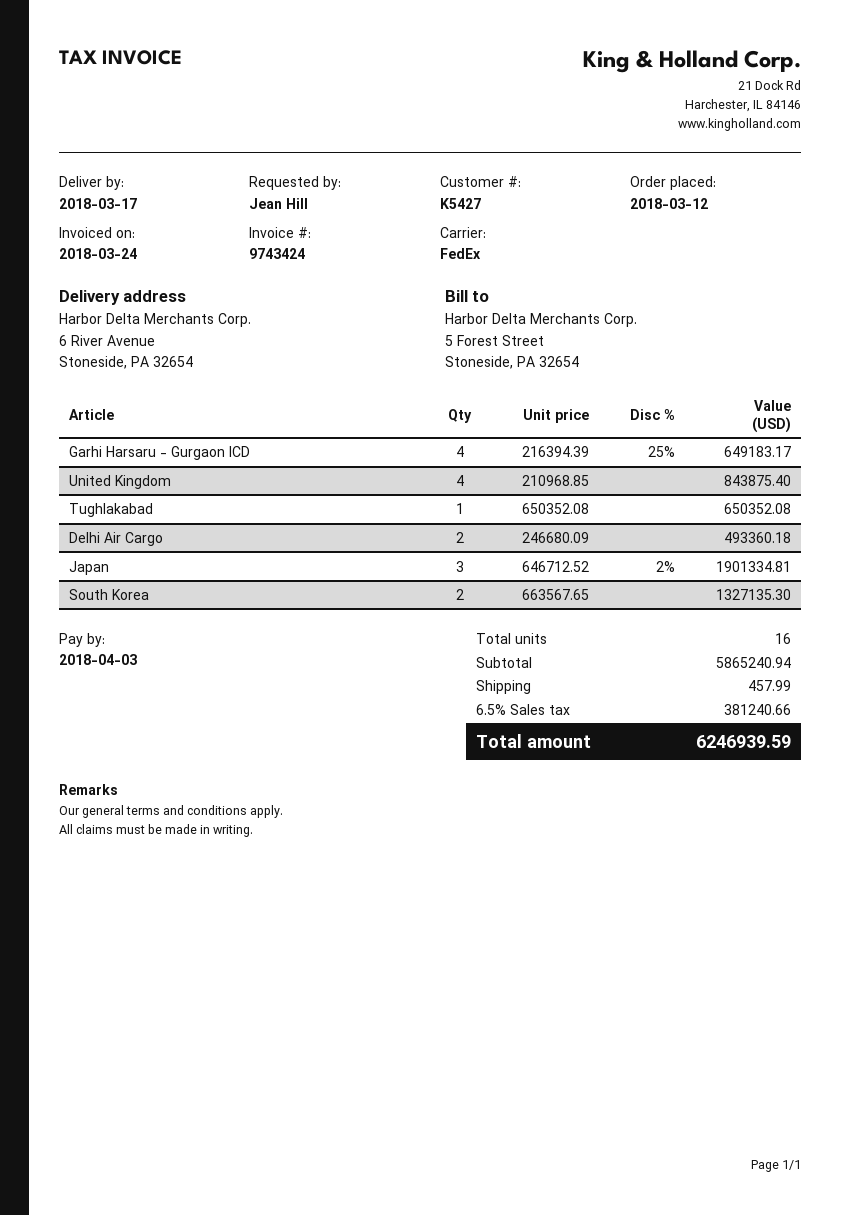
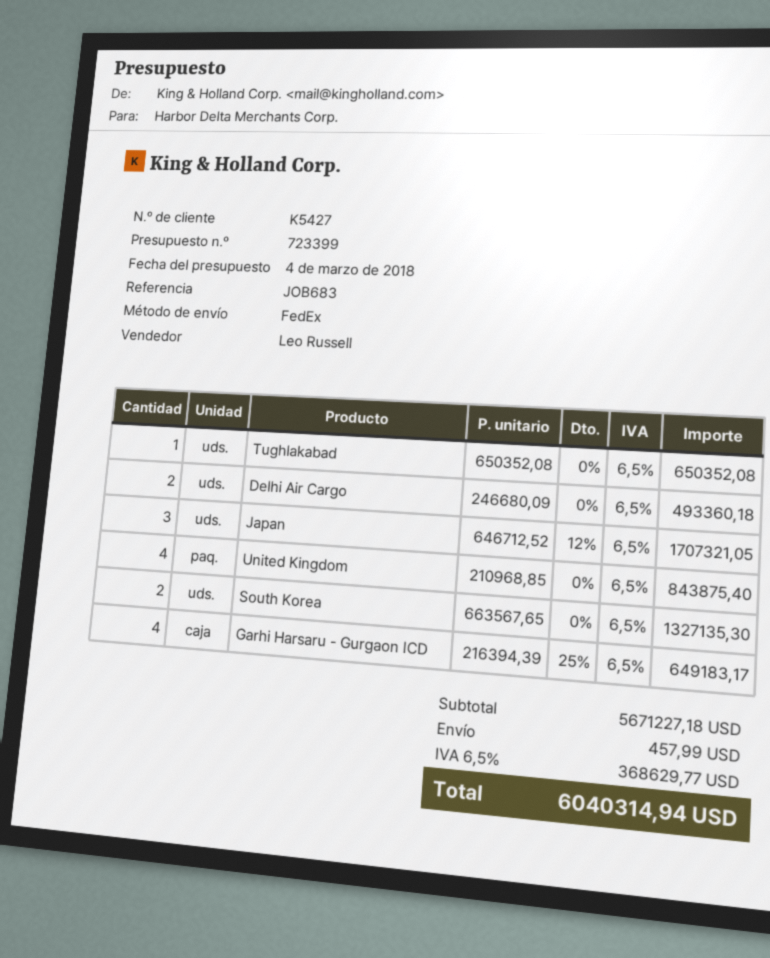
Japan: 3 x 646712.52 - 2% = 1901334.81 -> 3 x 646712.52 - 12% = 1707321.05
subtotal: 5865240.94 -> 5671227.18
tax: 6.5% = 381240.66 -> 6.5% = 368629.77
total: 6246939.59 -> 6040314.94

